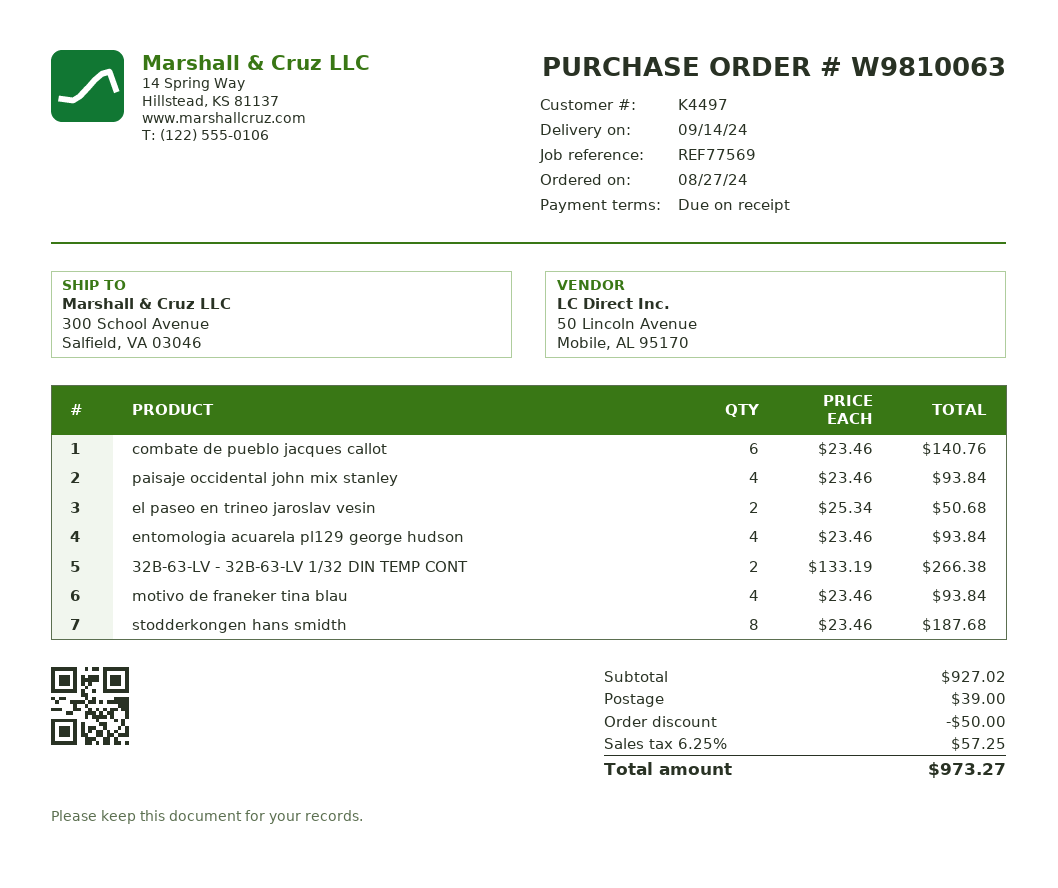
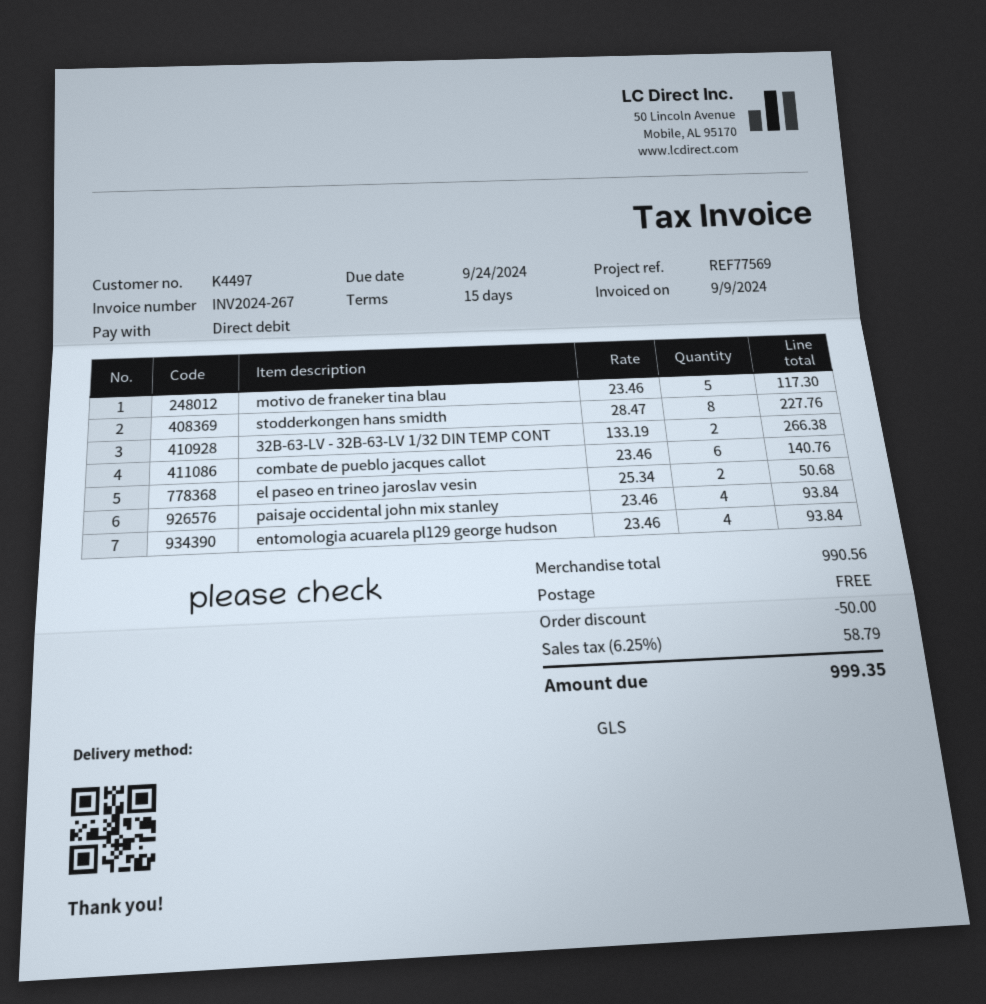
payment terms: on receipt -> 15 days
motivo de franeker tina blau: 4 x 23.46 = 93.84 -> 5 x 23.46 = 117.30
stodderkongen hans smidth: 8 x 23.46 = 187.68 -> 8 x 28.47 = 227.76
subtotal: 927.02 -> 990.56
shipping: 39.00 -> 0.00
tax: 6.25% = 57.25 -> 6.25% = 58.79
total: 973.27 -> 999.35

